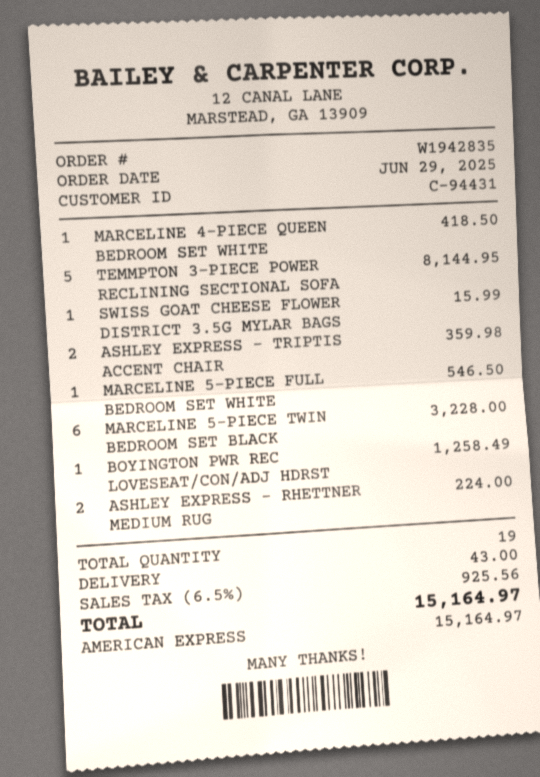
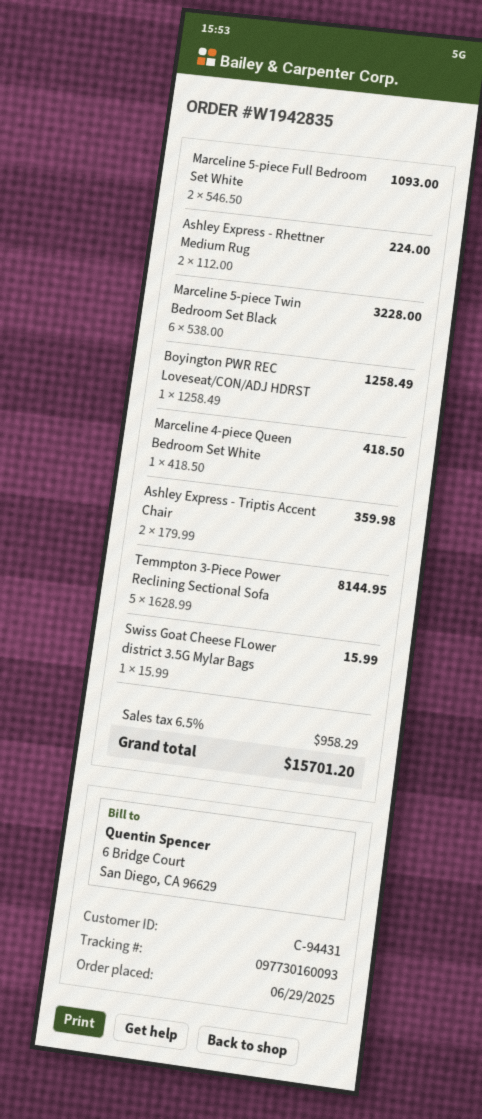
MARCELINE 5-PIECE FULL BEDROOM SET WHITE: 1 for 546.50 -> 2 for 1093.00
shipping: 43.00 -> none
tax: 6.5% = 925.56 -> 6.5% = 958.29
total: 15164.97 -> 15701.20

